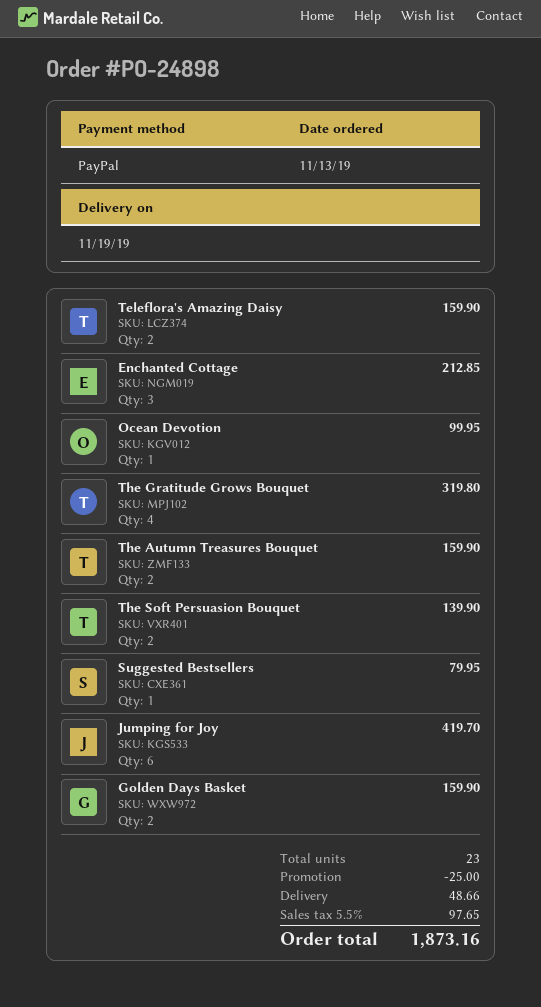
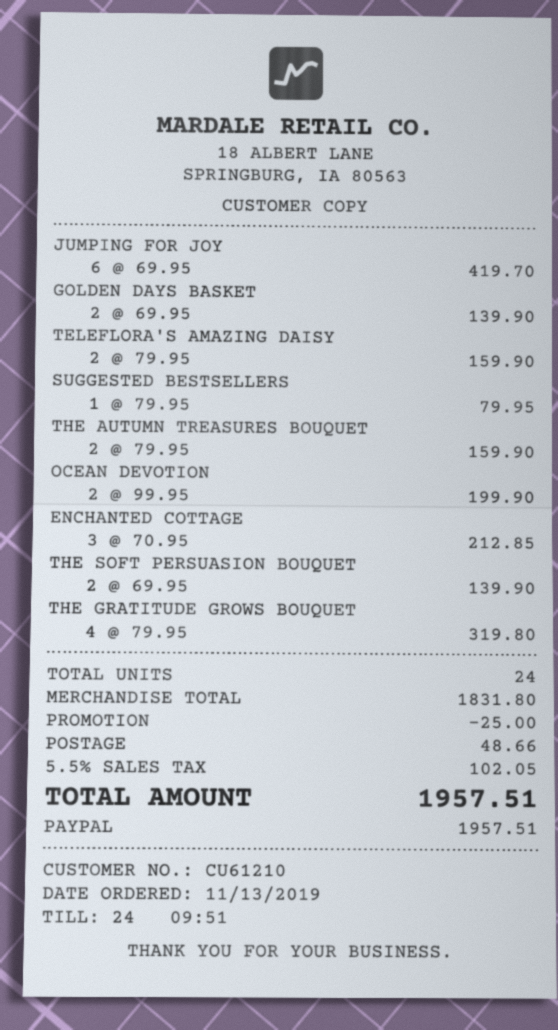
Ocean Devotion: 1 for 99.95 -> 2 for 199.90
Golden Days Basket: 2 for 159.90 -> 2 for 139.90
total quantity: 23 -> 24
tax: 5.5% = 97.65 -> 5.5% = 102.05
total: 1873.16 -> 1957.51

